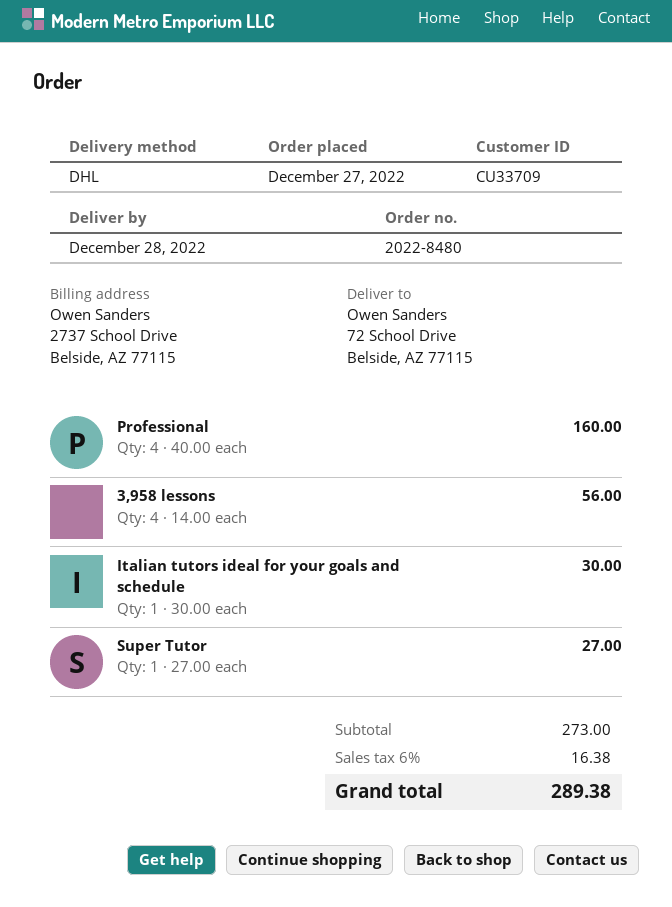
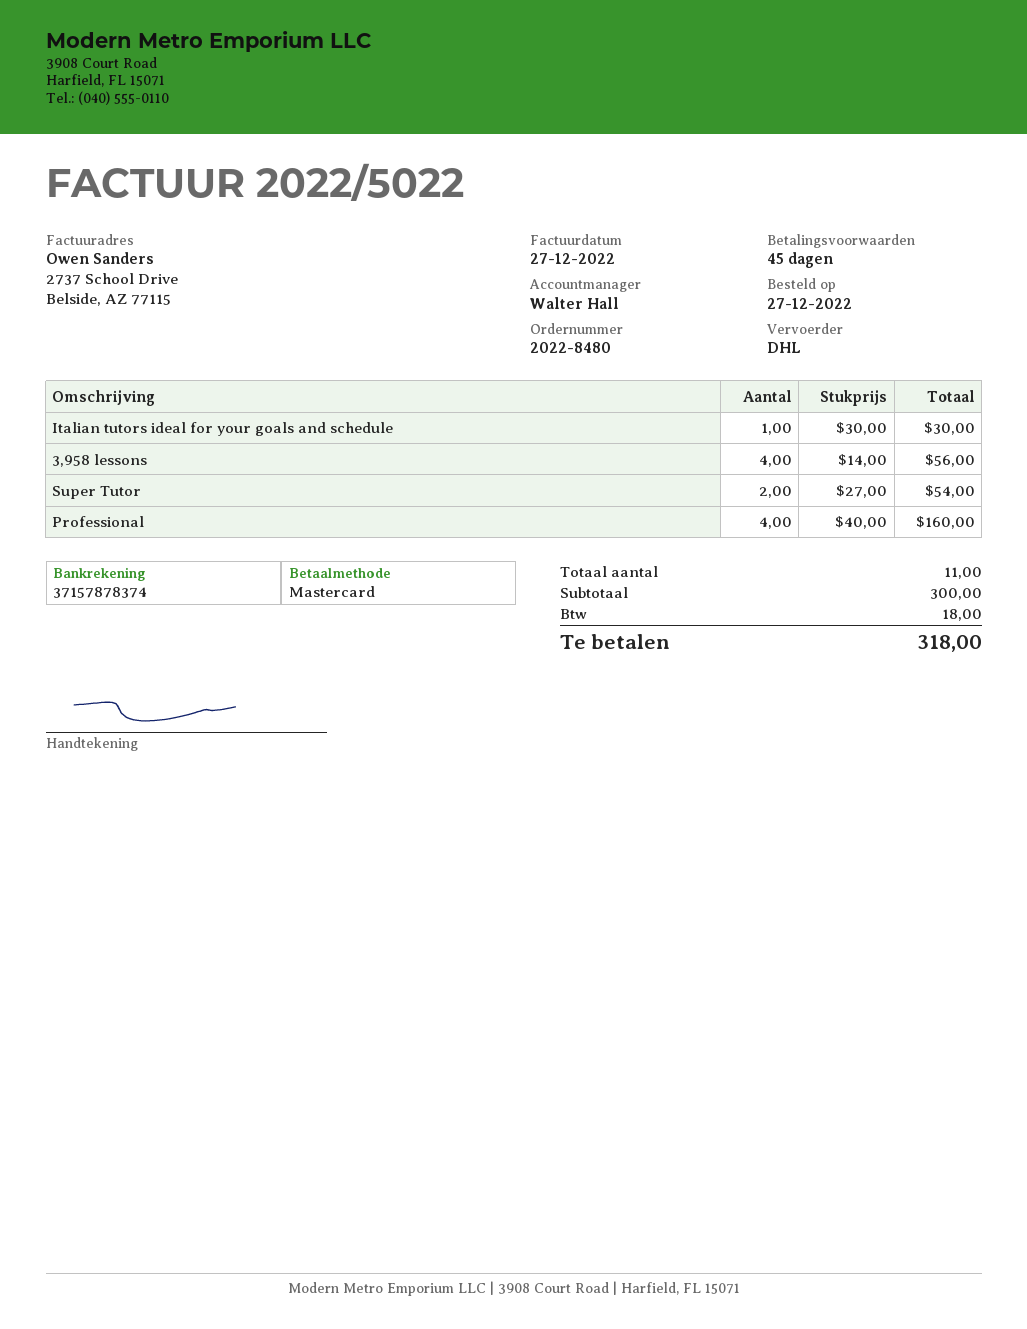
Super Tutor: 1 x 27.00 = 27.00 -> 2 x 27.00 = 54.00
subtotal: 273.00 -> 300.00
tax: 16.38 -> 18.00
total: 289.38 -> 318.00

